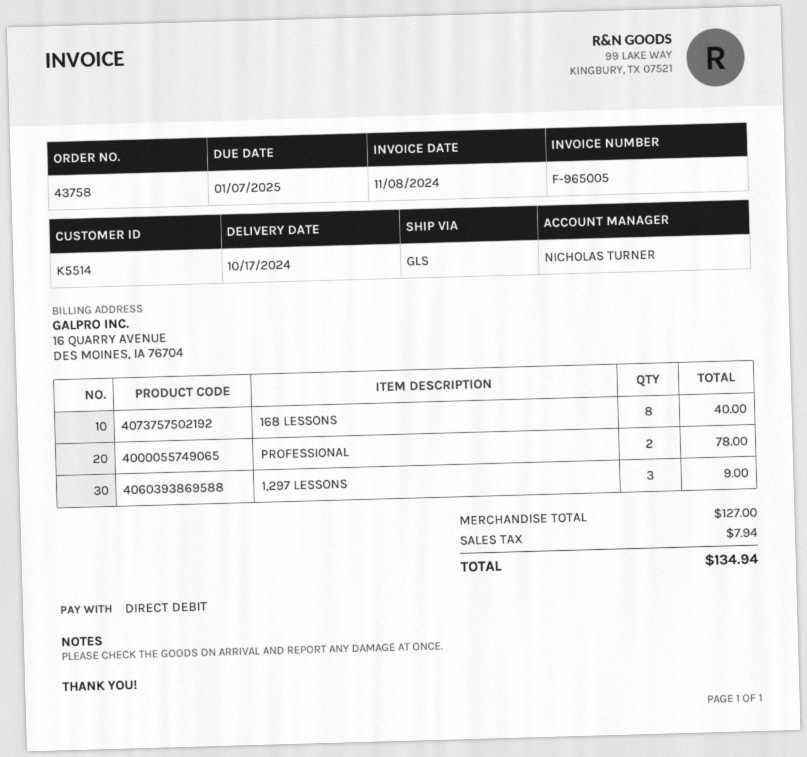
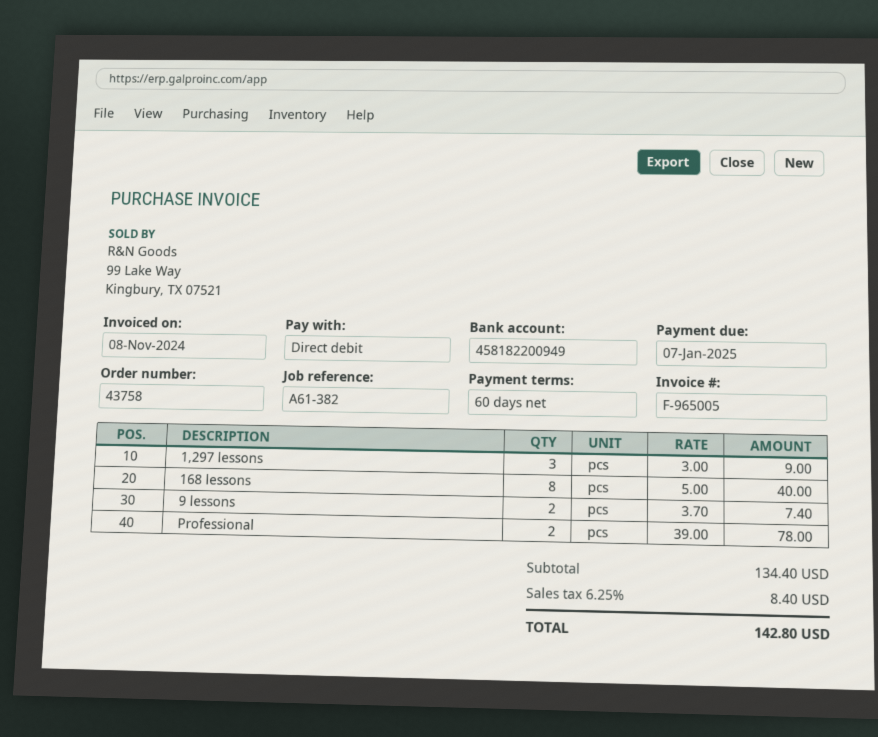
9 lessons: none -> 2 for 7.40
subtotal: 127.00 -> 134.40
tax: 7.94 -> 8.40
total: 134.94 -> 142.80

